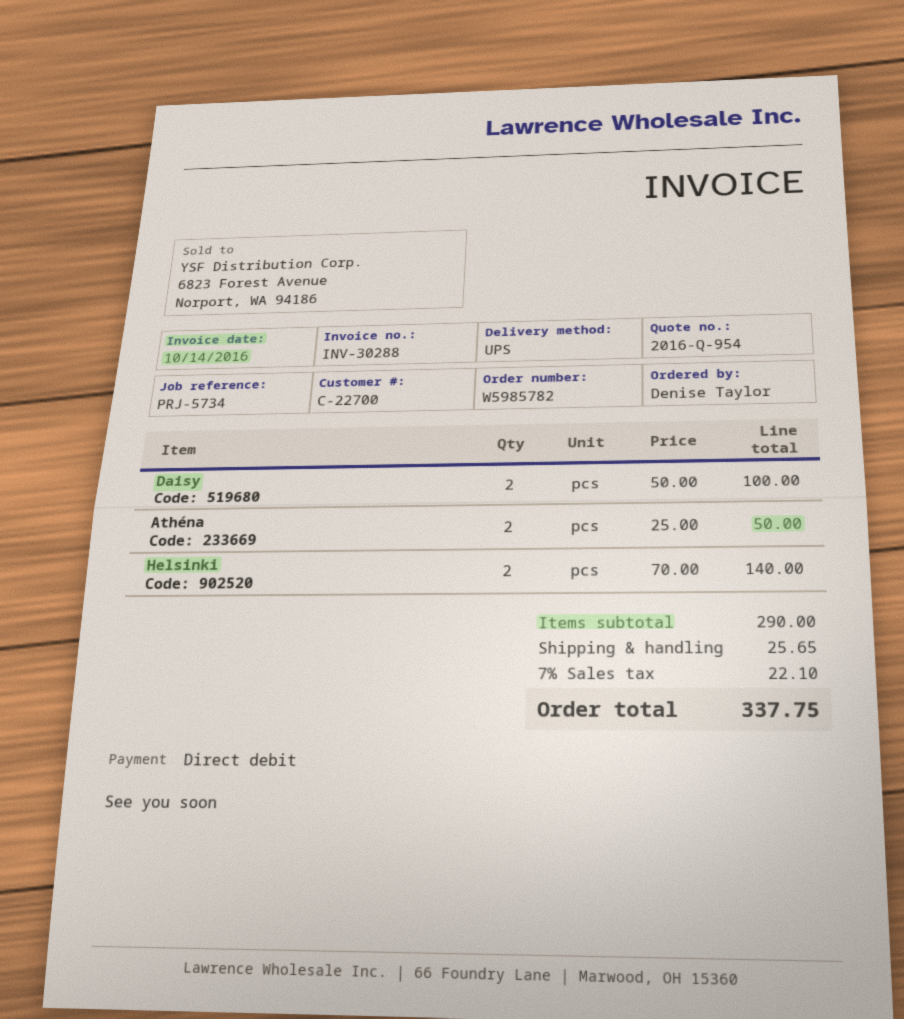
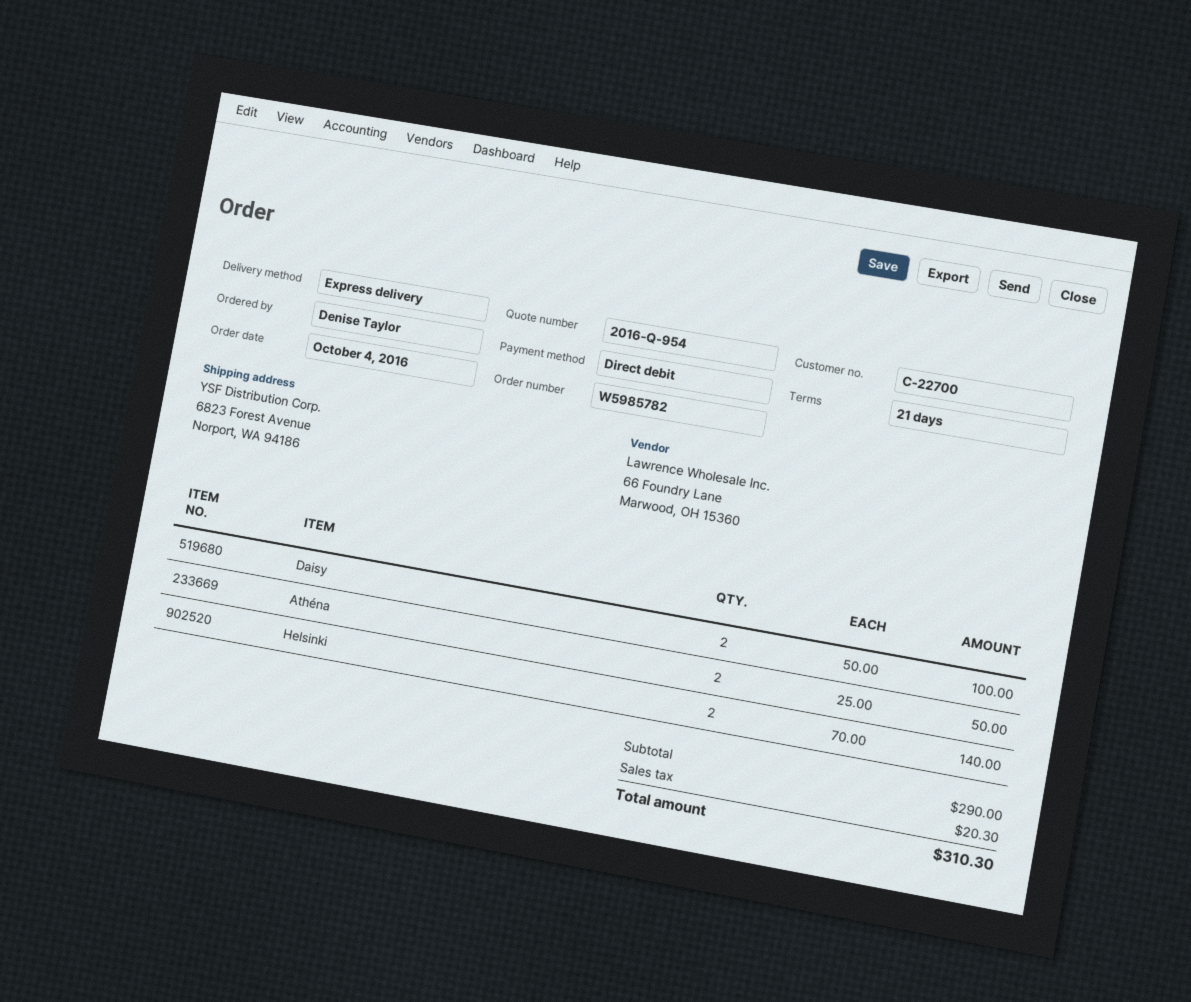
shipping method: UPS -> express
shipping: 25.65 -> none
tax: 22.10 -> 20.30
total: 337.75 -> 310.30

